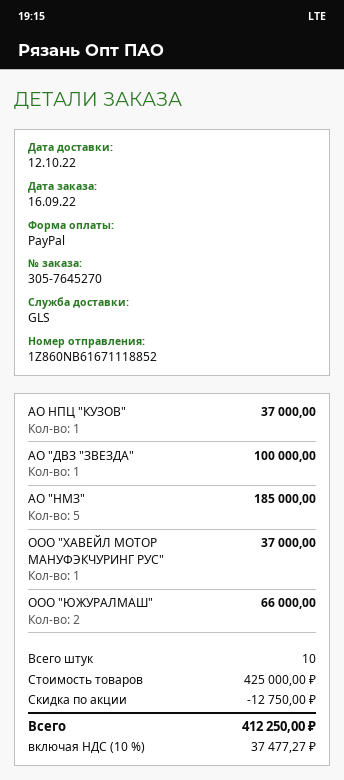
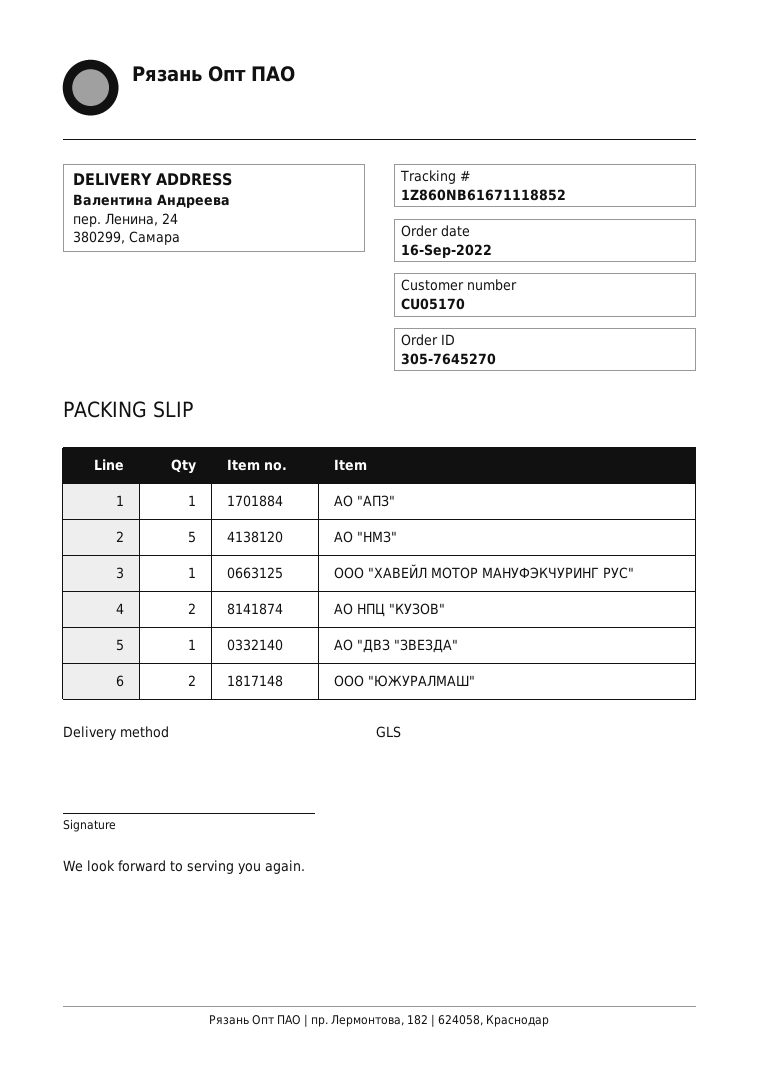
АО НПЦ "КУЗОВ": 1 -> 2
АО "АПЗ": none -> 1

